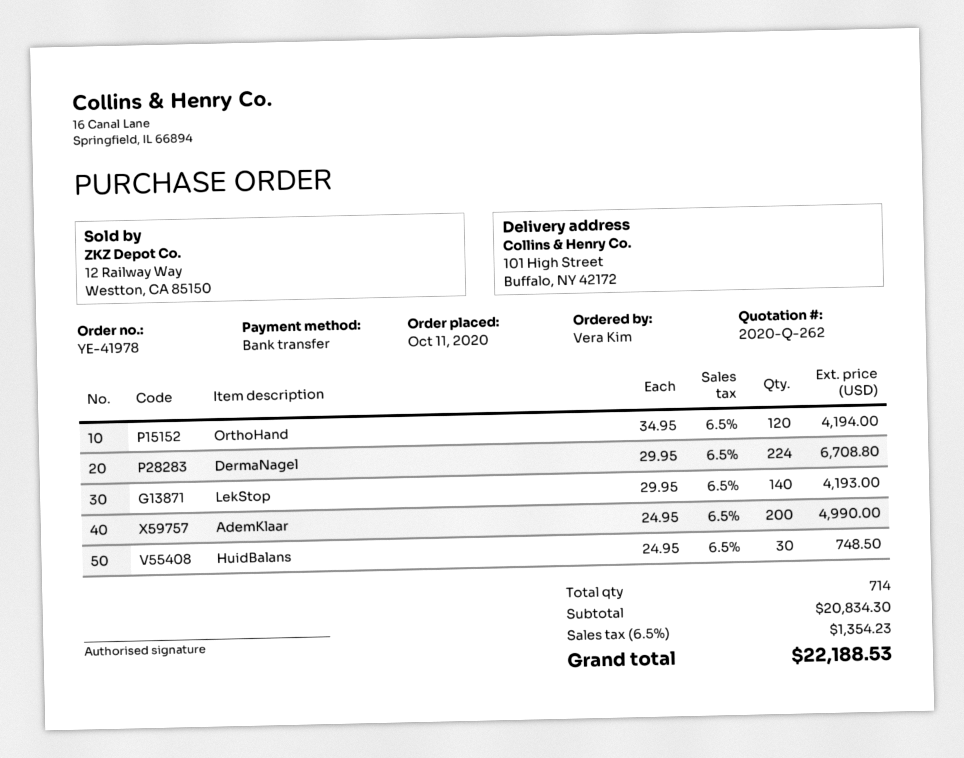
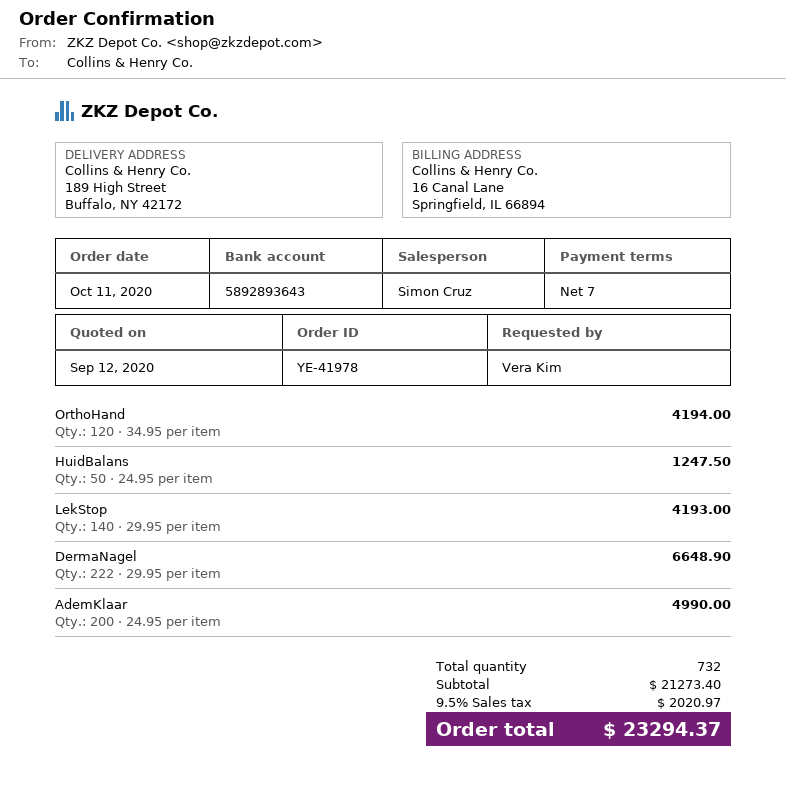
ship to: 101 High Street, Buffalo, NY 42172 -> 189 High Street, Buffalo, NY 42172
DermaNagel: 224 x 29.95 = 6708.80 -> 222 x 29.95 = 6648.90
HuidBalans: 30 x 24.95 = 748.50 -> 50 x 24.95 = 1247.50
total quantity: 714 -> 732
subtotal: 20834.30 -> 21273.40
tax: 6.5% = 1354.23 -> 9.5% = 2020.97
total: 22188.53 -> 23294.37

